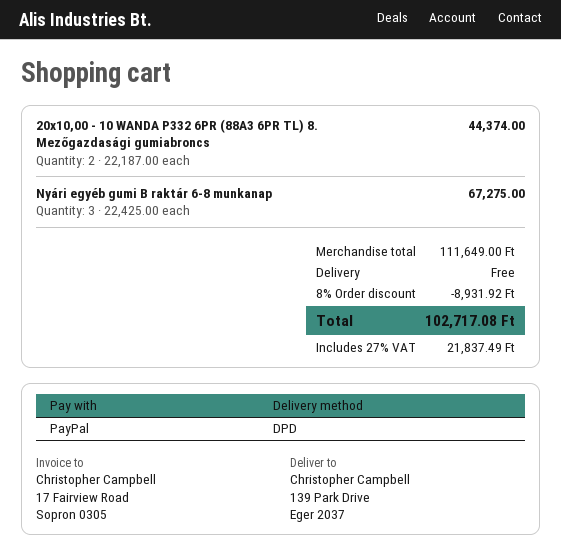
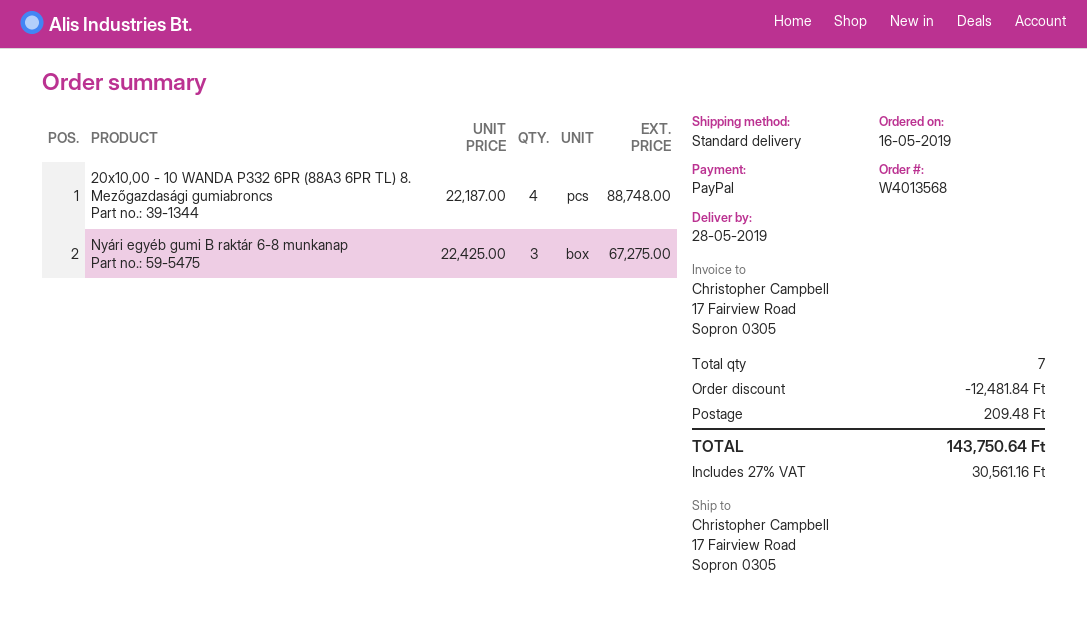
shipping method: DPD -> standard
ship to: 139 Park Drive, Eger 2037 -> 17 Fairview Road, Sopron 0305
20x10,00 - 10 WANDA P332 6PR (88A3 6PR TL) 8. Mezőgazdasági gumiabroncs: 2 x 22187.00 = 44374.00 -> 4 x 22187.00 = 88748.00
discount: 8931.92 -> 12481.84
shipping: 0.00 -> 209.48
tax: 27% = 21837.49 -> 27% = 30561.16
total: 102717.08 -> 143750.64

